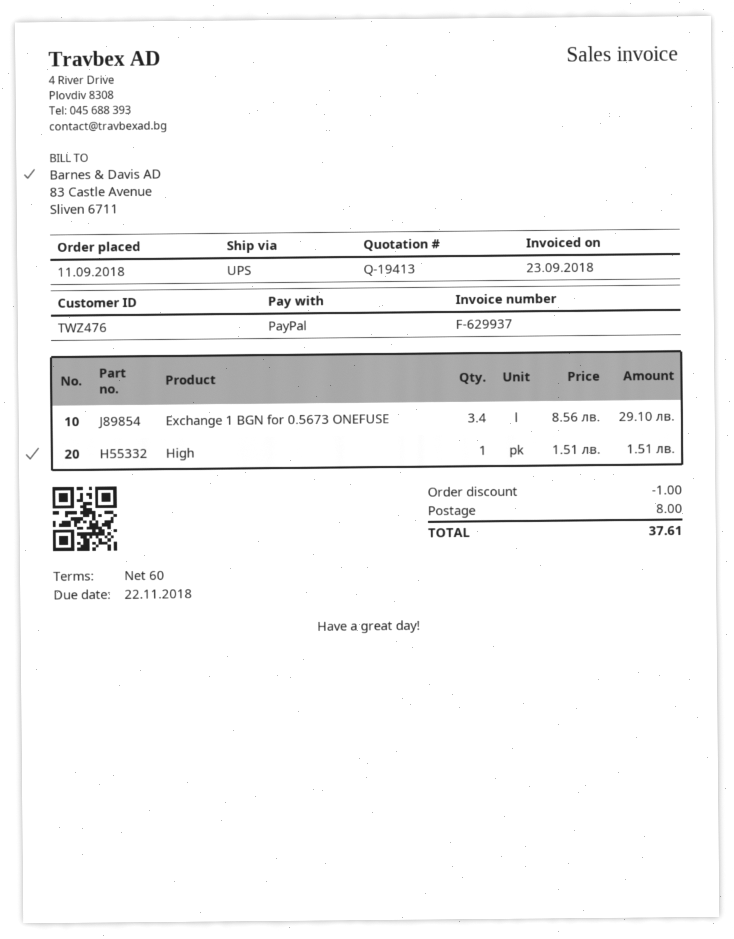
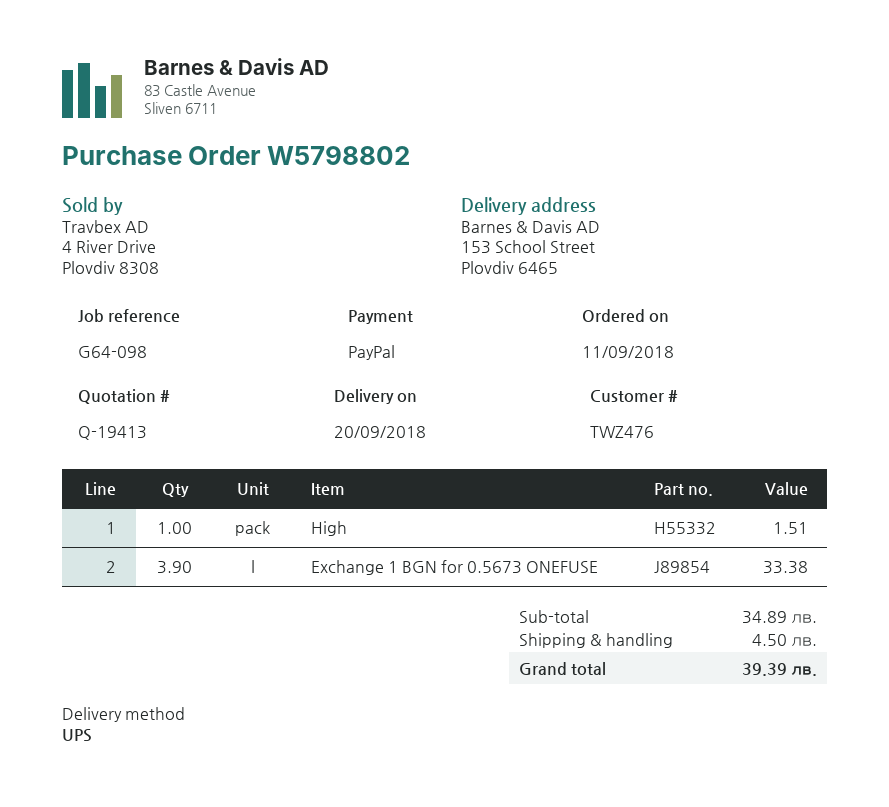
Exchange 1 BGN for 0.5673 ONEFUSE: 3.4 for 29.10 -> 3.9 for 33.38
discount: 1.00 -> none
shipping: 8.00 -> 4.50
total: 37.61 -> 39.39

